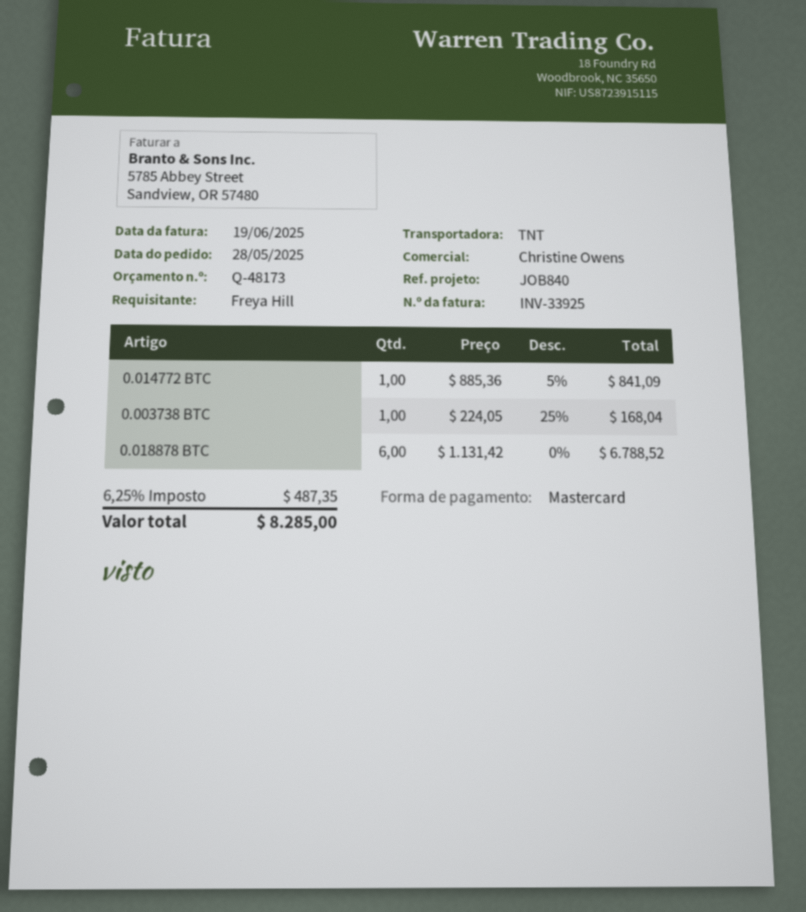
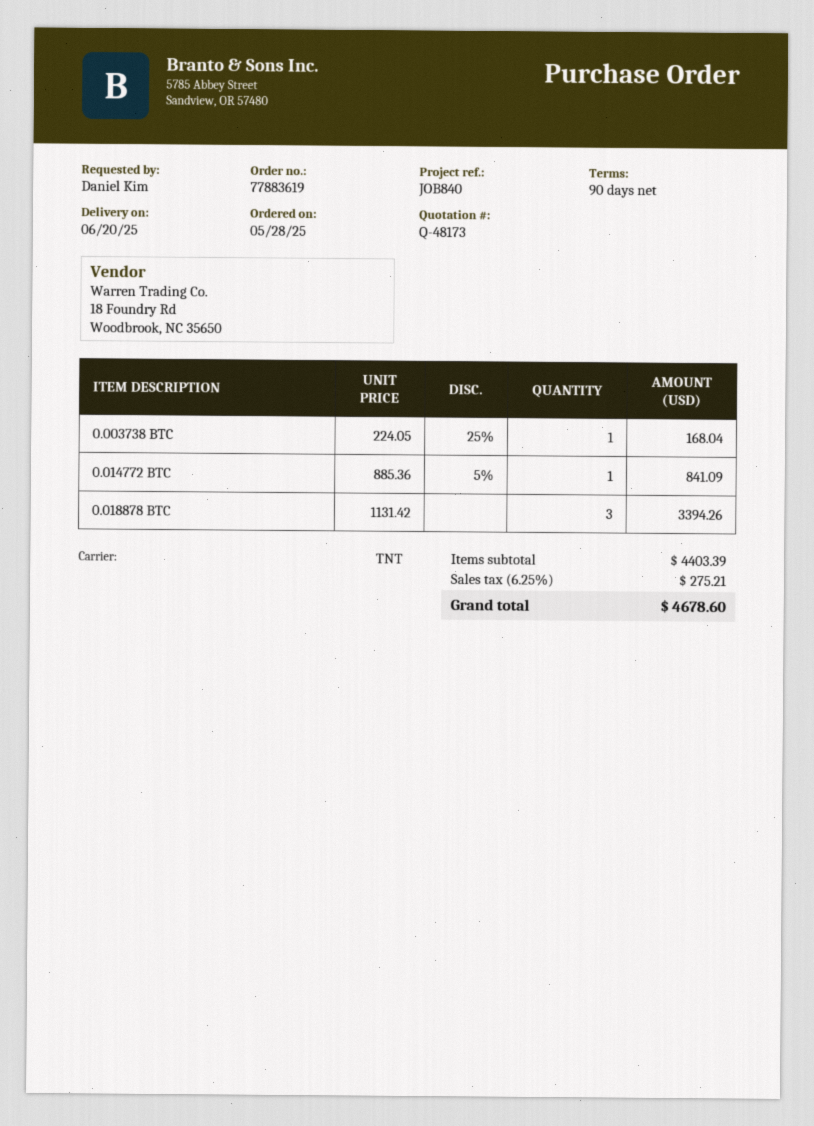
ordered by: Freya Hill -> Daniel Kim
0.018878 BTC: 6 x 1131.42 = 6788.52 -> 3 x 1131.42 = 3394.26
tax: 6.25% = 487.35 -> 6.25% = 275.21
total: 8285.00 -> 4678.60

